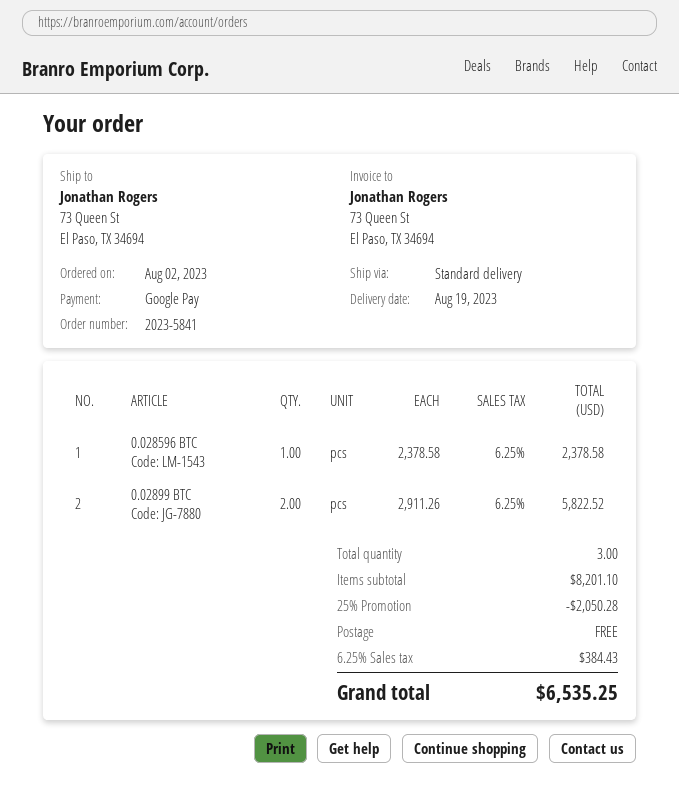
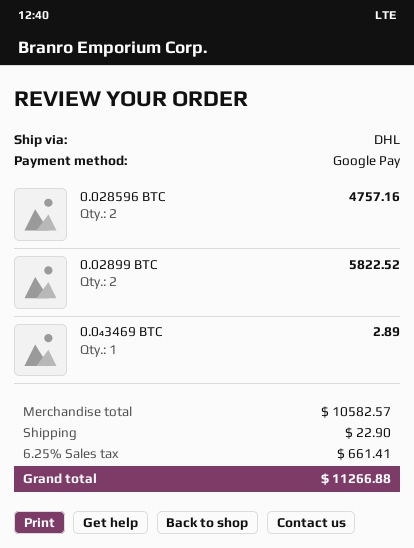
shipping method: standard -> DHL
0.028596 BTC: 1 for 2378.58 -> 2 for 4757.16
0.0₄3469 BTC: none -> 1 for 2.89
subtotal: 8201.10 -> 10582.57
discount: 25% = 2050.28 -> none
shipping: 0.00 -> 22.90
tax: 6.25% = 384.43 -> 6.25% = 661.41
total: 6535.25 -> 11266.88

